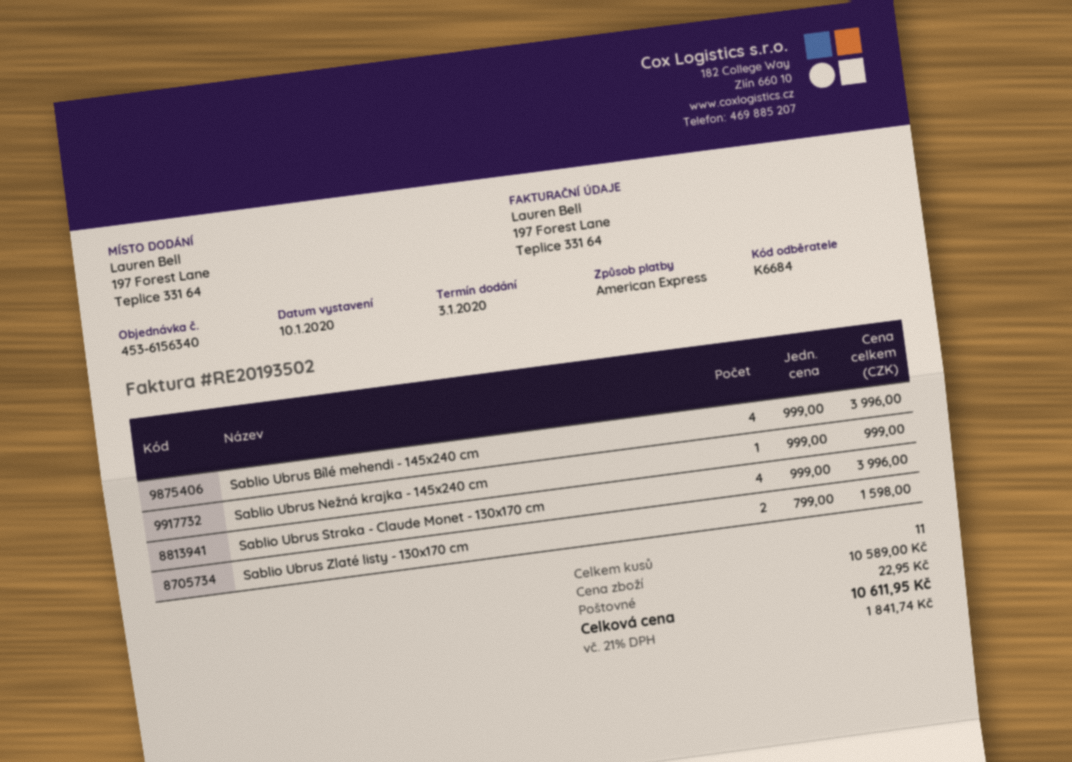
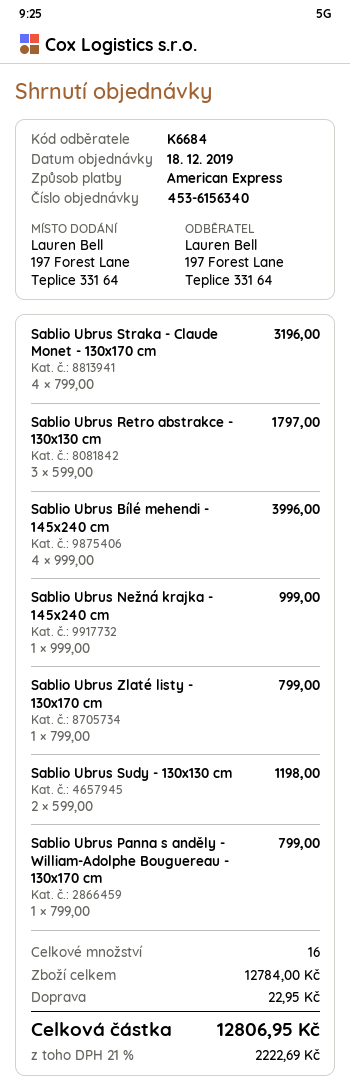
Sablio Ubrus Straka - Claude Monet - 130x170 cm: 4 x 999.00 = 3996.00 -> 4 x 799.00 = 3196.00
Sablio Ubrus Zlaté listy - 130x170 cm: 2 x 799.00 = 1598.00 -> 1 x 799.00 = 799.00
Sablio Ubrus Retro abstrakce - 130x130 cm: none -> 3 x 599.00 = 1797.00
Sablio Ubrus Sudy - 130x130 cm: none -> 2 x 599.00 = 1198.00
Sablio Ubrus Panna s anděly - William-Adolphe Bouguereau - 130x170 cm: none -> 1 x 799.00 = 799.00
total quantity: 11 -> 16
subtotal: 10589.00 -> 12784.00
tax: 21% = 1841.74 -> 21% = 2222.69
total: 10611.95 -> 12806.95

